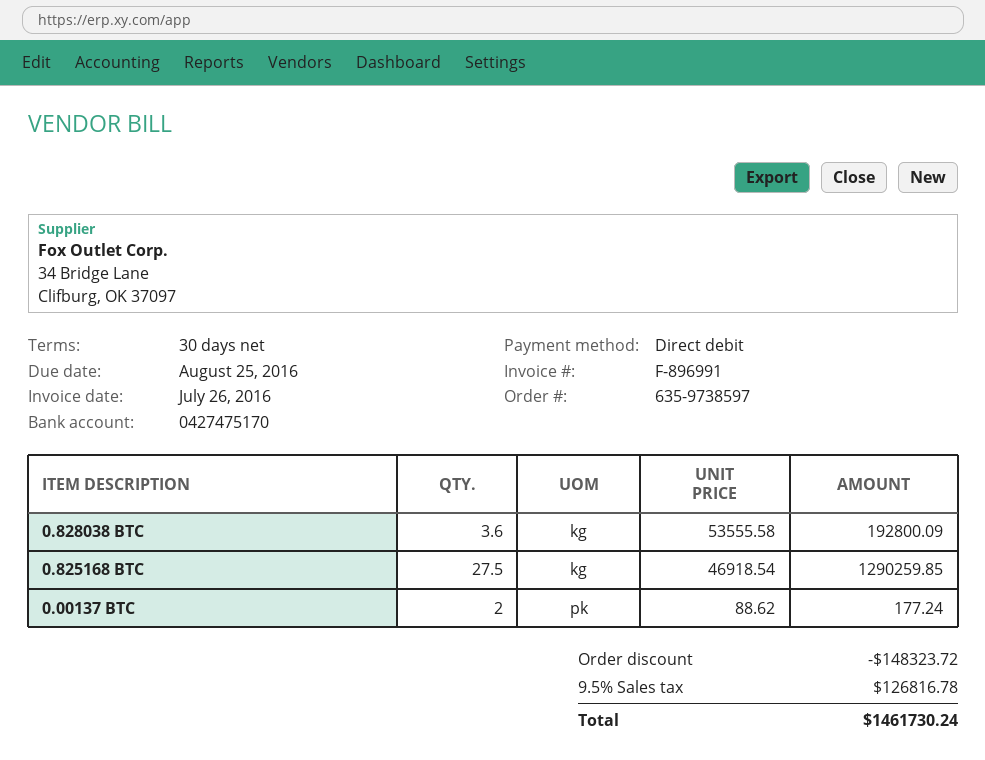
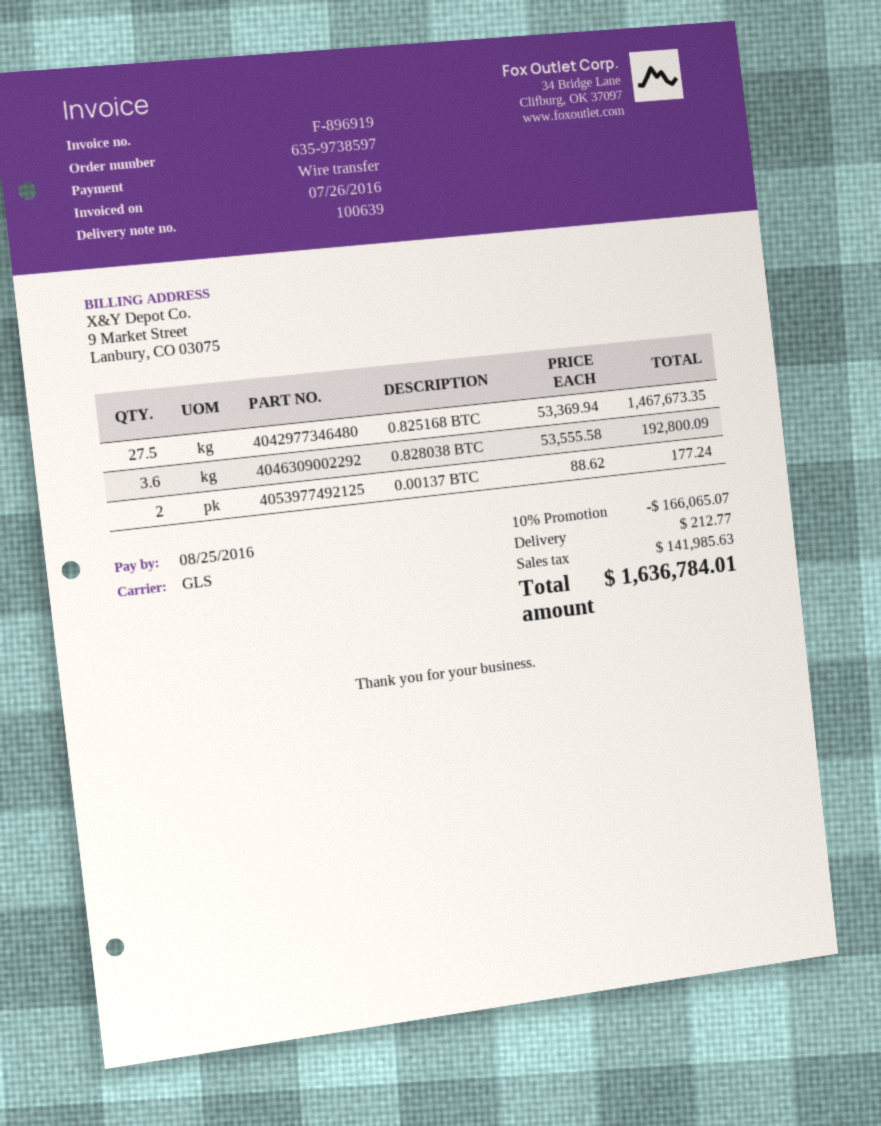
invoice number: F-896991 -> F-896919
payment method: direct debit -> bank transfer
0.825168 BTC: 27.5 x 46918.54 = 1290259.85 -> 27.5 x 53369.94 = 1467673.35
discount: 148323.72 -> 166065.07
shipping: none -> 212.77
tax: 126816.78 -> 141985.63
total: 1461730.24 -> 1636784.01

